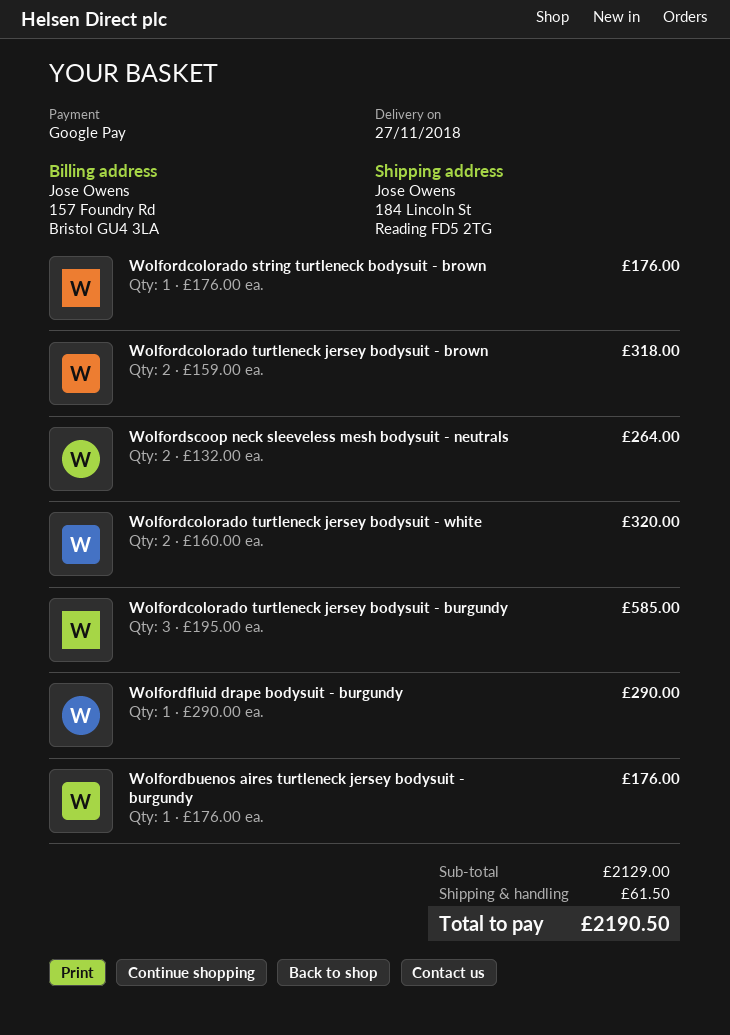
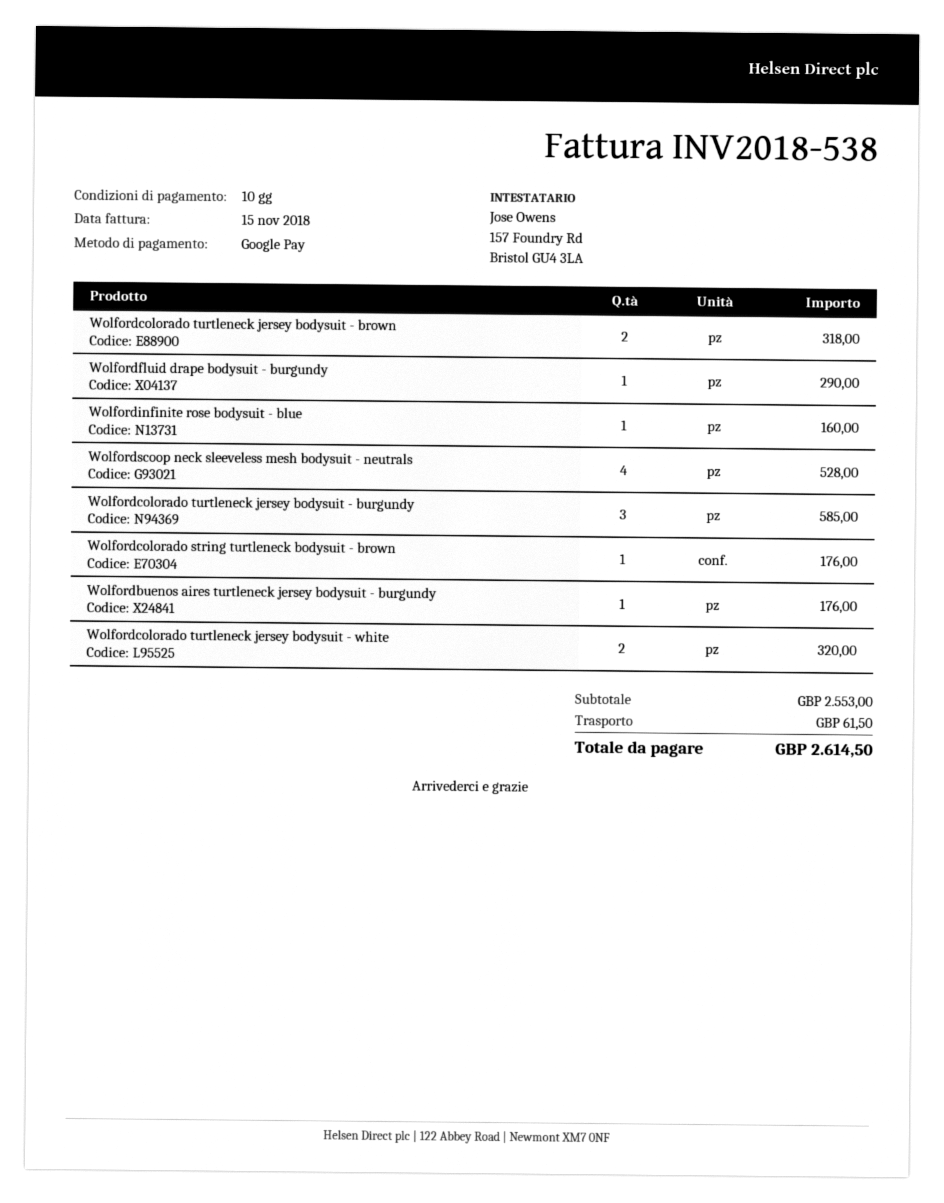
Wolfordscoop neck sleeveless mesh bodysuit - neutrals: 2 for 264.00 -> 4 for 528.00
Wolfordinfinite rose bodysuit - blue: none -> 1 for 160.00
subtotal: 2129.00 -> 2553.00
total: 2190.50 -> 2614.50

